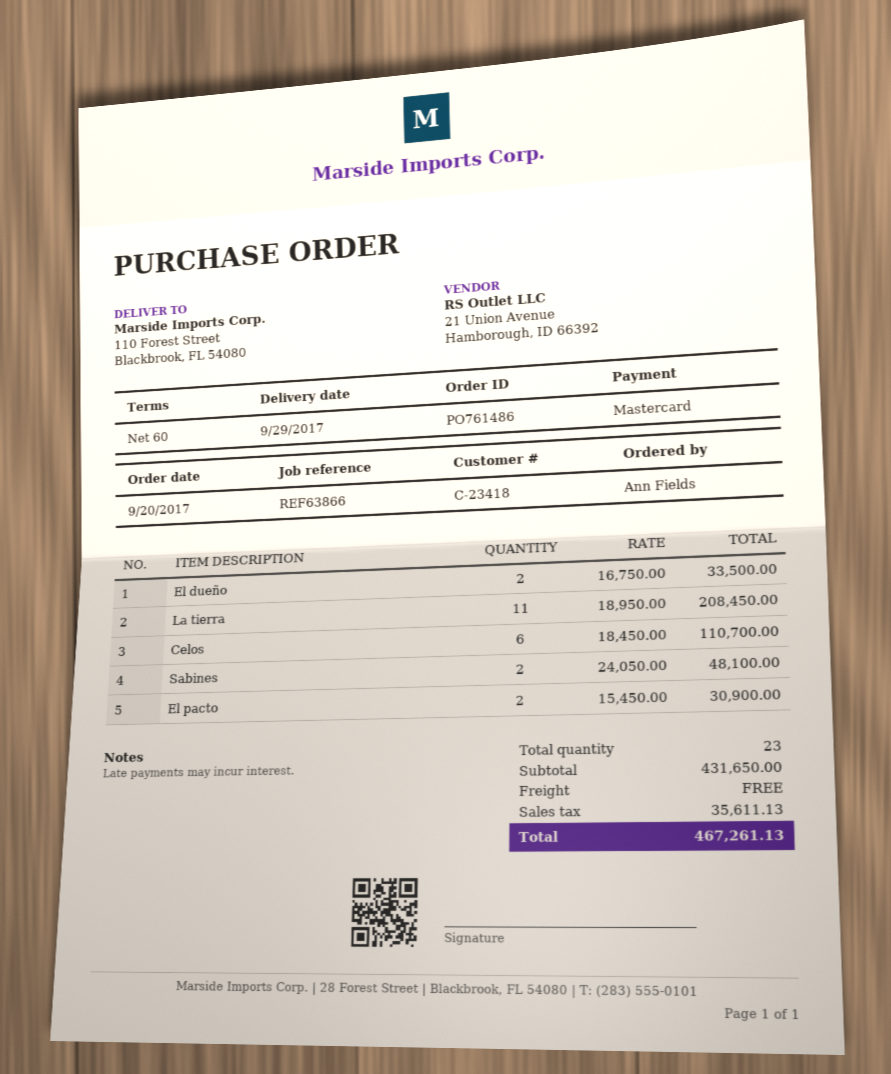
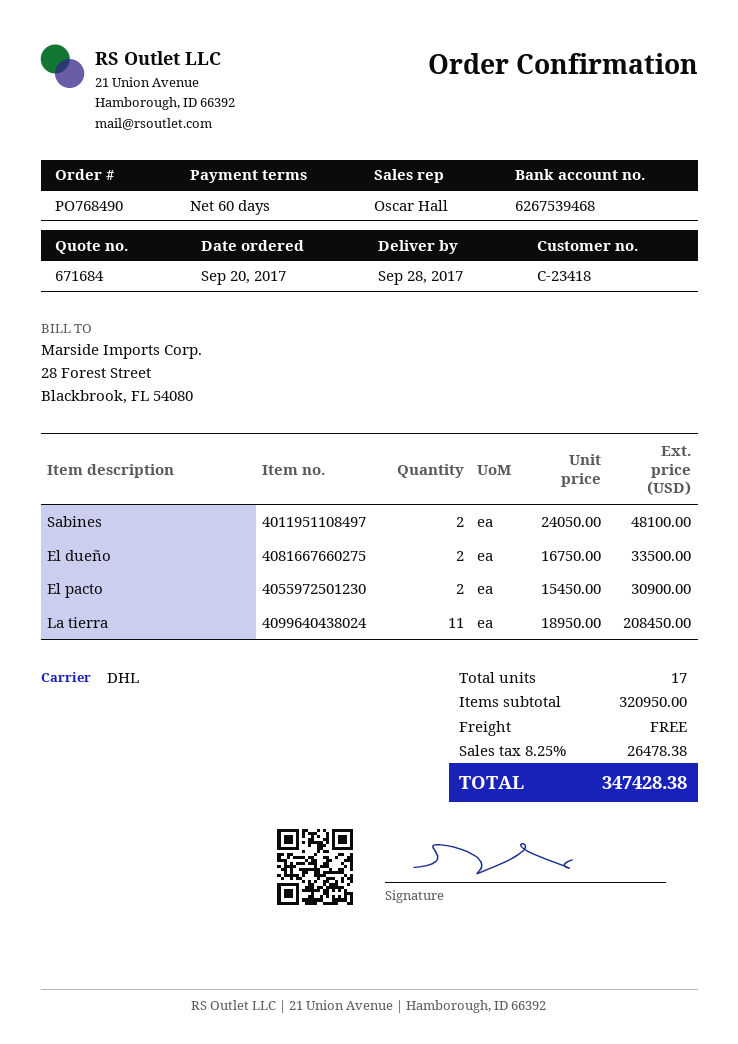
order number: PO761486 -> PO768490
delivery date: 2017-09-29 -> 2017-09-28
Celos: 6 x 18450.00 = 110700.00 -> none
total quantity: 23 -> 17
subtotal: 431650.00 -> 320950.00
tax: 35611.13 -> 26478.38
total: 467261.13 -> 347428.38

